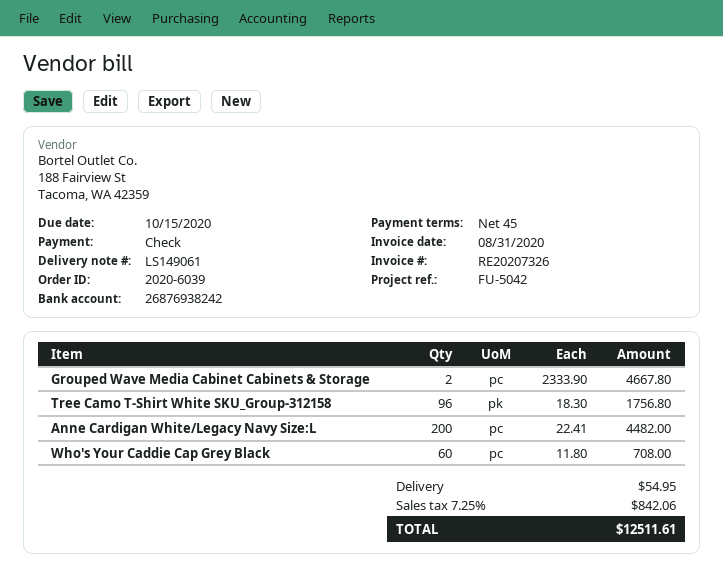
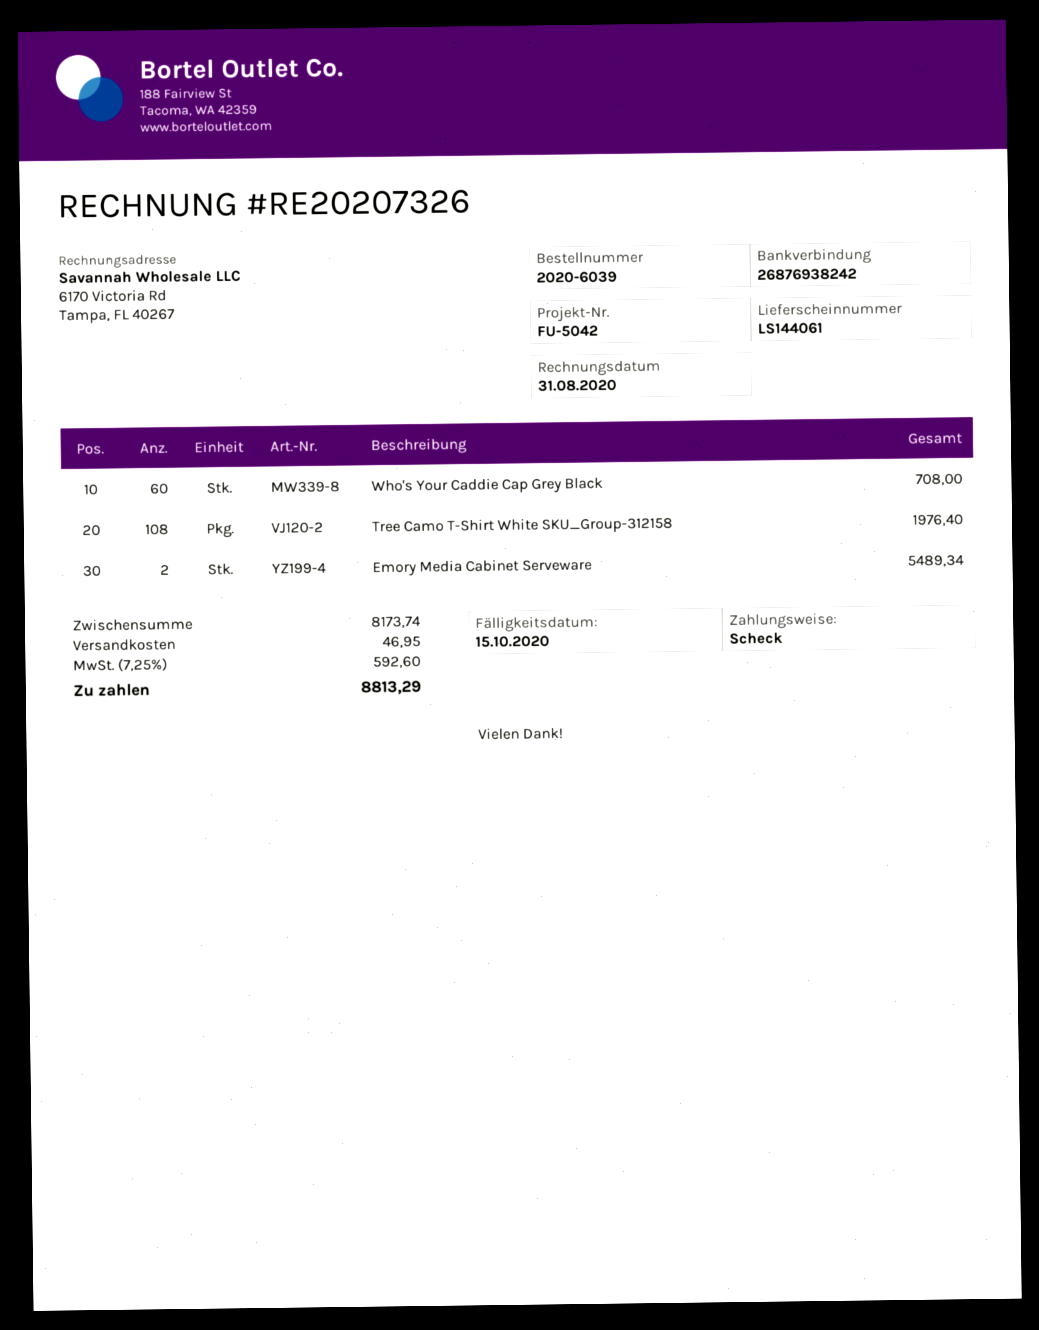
delivery note number: LS149061 -> LS144061
Grouped Wave Media Cabinet Cabinets & Storage: 2 for 4667.80 -> none
Tree Camo T-Shirt White SKU_Group-312158: 96 for 1756.80 -> 108 for 1976.40
Anne Cardigan White/Legacy Navy Size:L: 200 for 4482.00 -> none
Emory Media Cabinet Serveware: none -> 2 for 5489.34
shipping: 54.95 -> 46.95
tax: 7.25% = 842.06 -> 7.25% = 592.60
total: 12511.61 -> 8813.29

